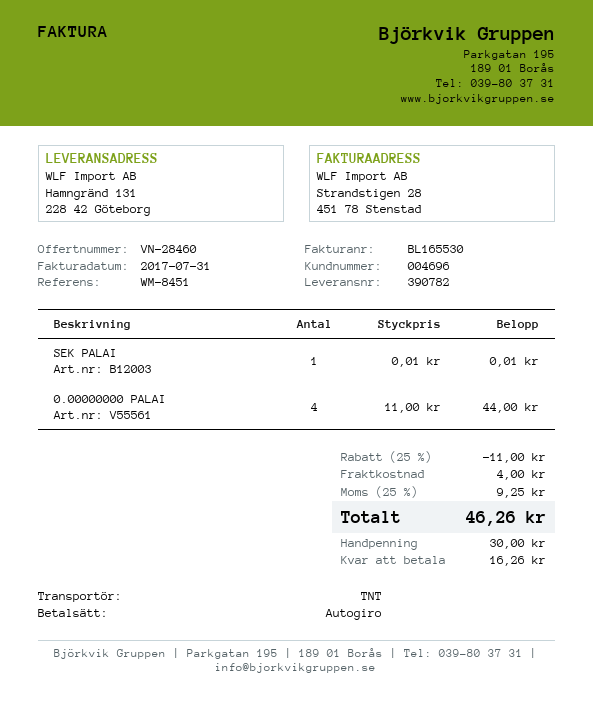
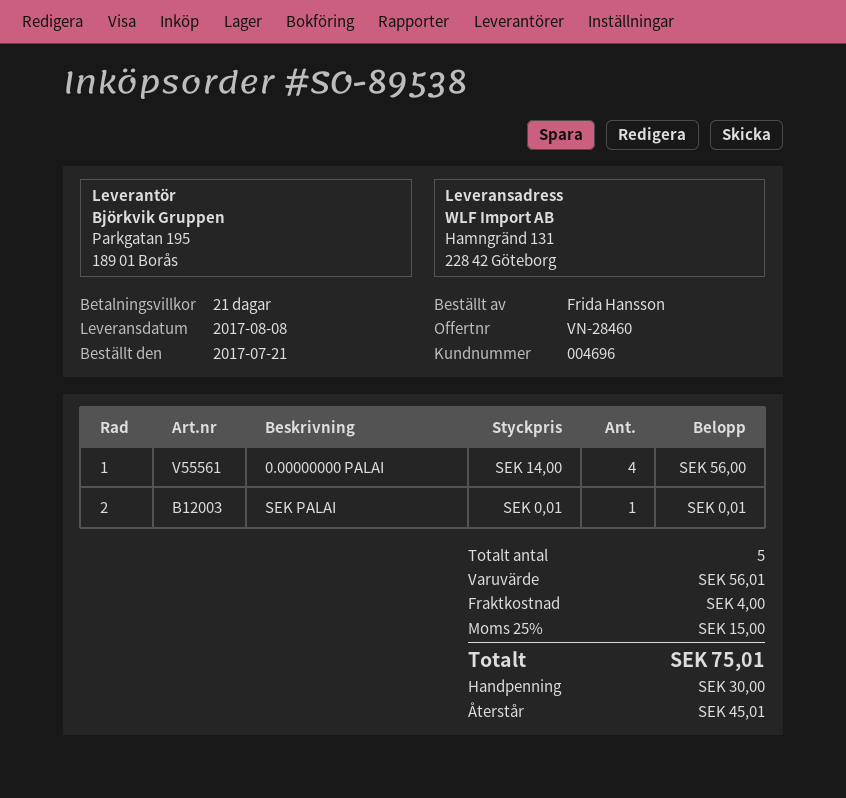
0.00000000 PALAI: 4 x 11.00 = 44.00 -> 4 x 14.00 = 56.00
discount: 25% = 11.00 -> none
tax: 25% = 9.25 -> 25% = 15.00
total: 46.26 -> 75.01
balance: 16.26 -> 45.01

